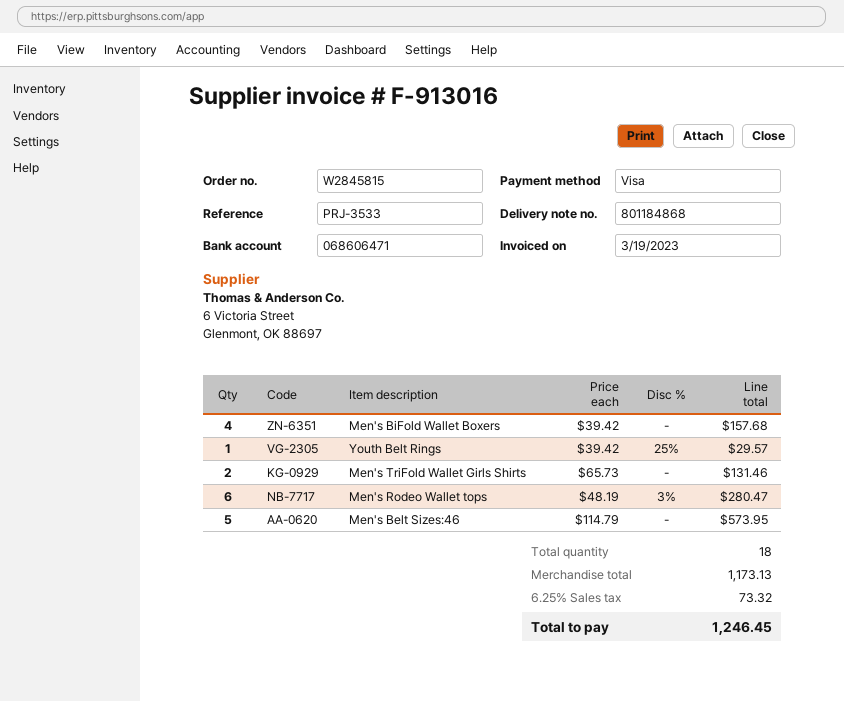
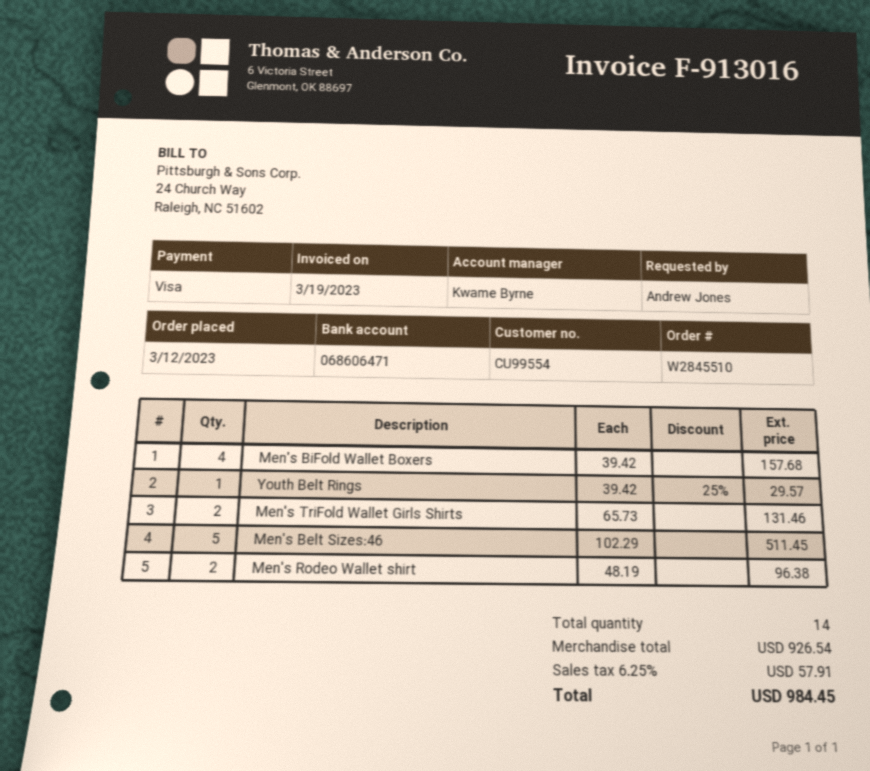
order number: W2845815 -> W2845510
Men's Rodeo Wallet tops: 6 x 48.19 - 3% = 280.47 -> none
Men's Belt Sizes:46: 5 x 114.79 = 573.95 -> 5 x 102.29 = 511.45
Men's Rodeo Wallet shirt: none -> 2 x 48.19 = 96.38
total quantity: 18 -> 14
subtotal: 1173.13 -> 926.54
tax: 6.25% = 73.32 -> 6.25% = 57.91
total: 1246.45 -> 984.45

